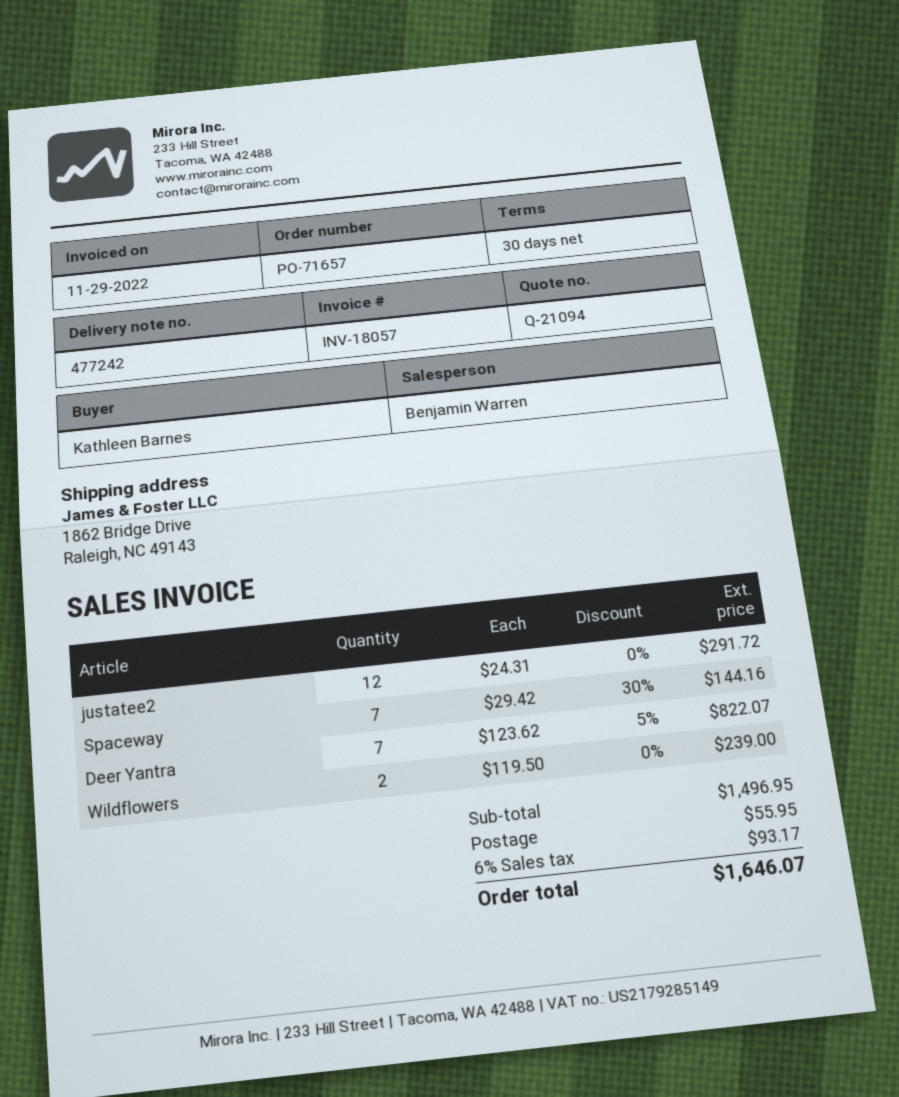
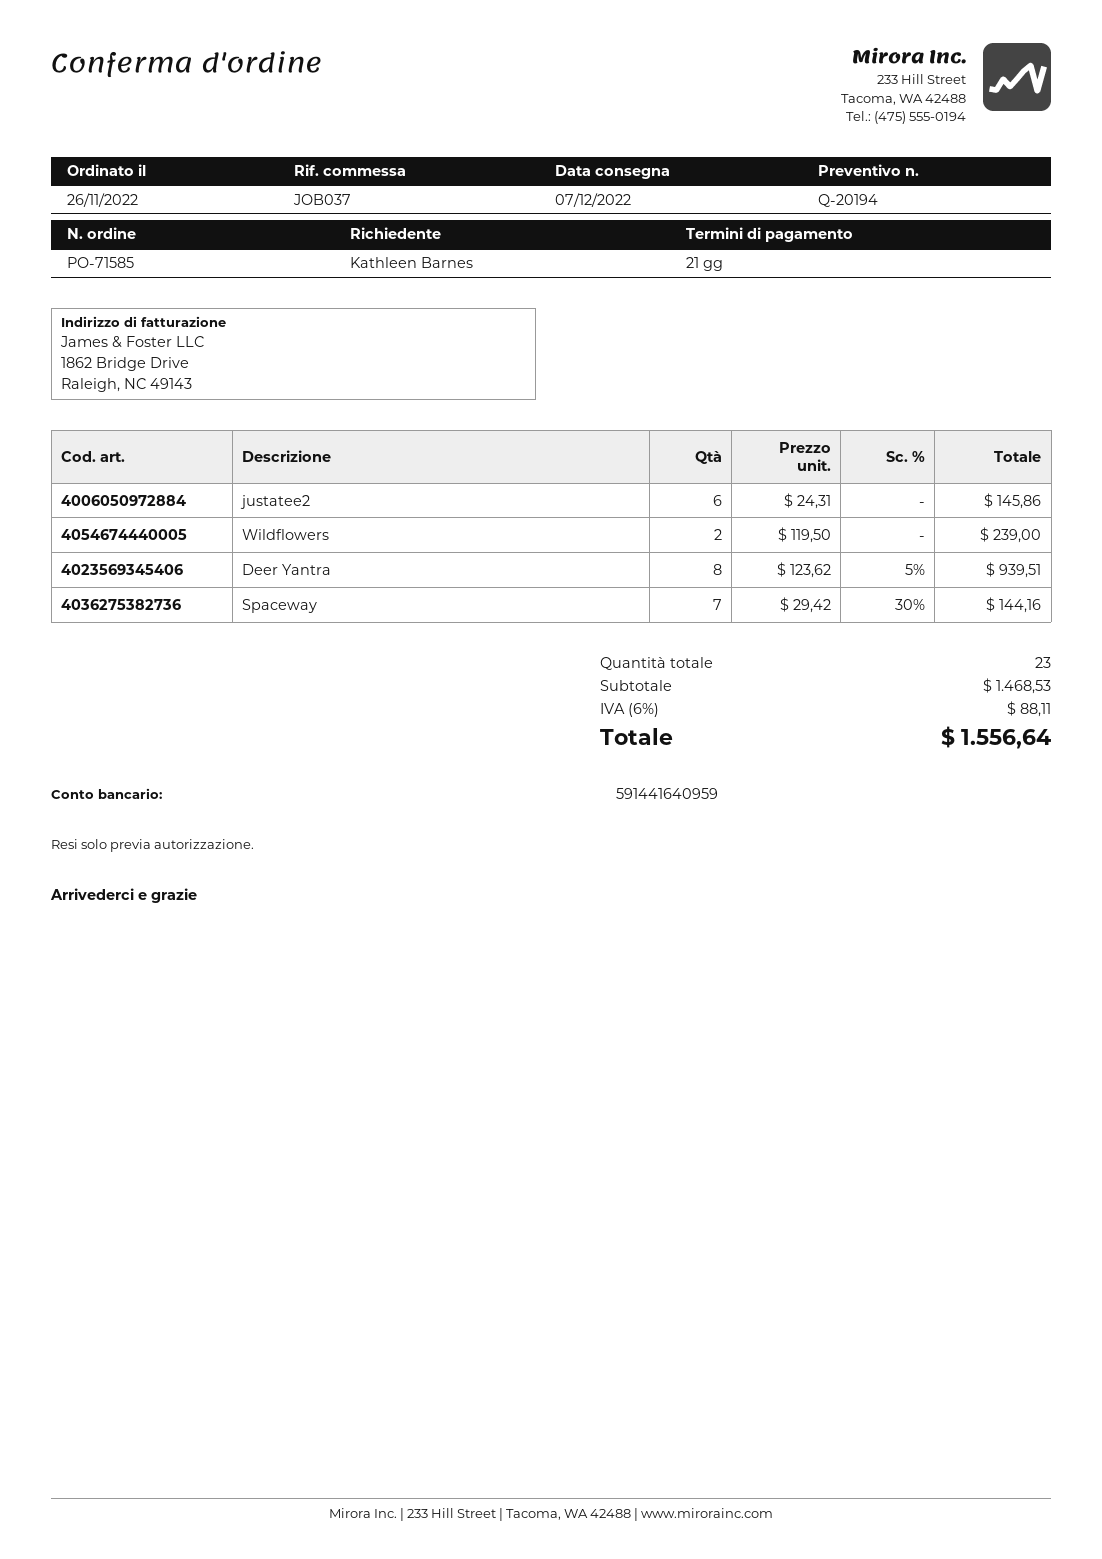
quote number: Q-21094 -> Q-20194
order number: PO-71657 -> PO-71585
payment terms: 30 days -> 21 days
justatee2: 12 x 24.31 = 291.72 -> 6 x 24.31 = 145.86
Deer Yantra: 7 x 123.62 - 5% = 822.07 -> 8 x 123.62 - 5% = 939.51
subtotal: 1496.95 -> 1468.53
shipping: 55.95 -> none
tax: 6% = 93.17 -> 6% = 88.11
total: 1646.07 -> 1556.64

